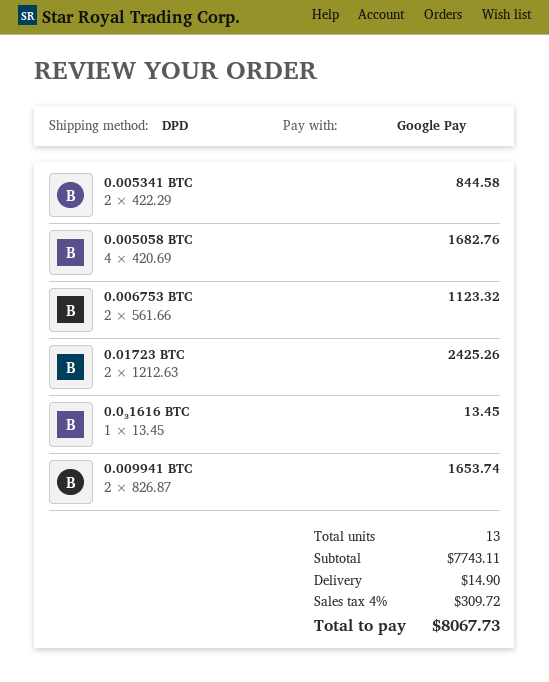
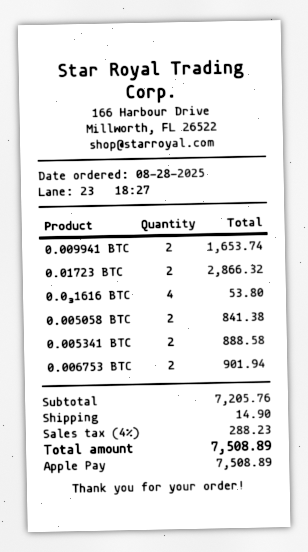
payment method: Google Pay -> Apple Pay
0.005341 BTC: 2 for 844.58 -> 2 for 888.58
0.005058 BTC: 4 for 1682.76 -> 2 for 841.38
0.006753 BTC: 2 for 1123.32 -> 2 for 901.94
0.01723 BTC: 2 for 2425.26 -> 2 for 2866.32
0.0₃1616 BTC: 1 for 13.45 -> 4 for 53.80
subtotal: 7743.11 -> 7205.76
tax: 4% = 309.72 -> 4% = 288.23
total: 8067.73 -> 7508.89

